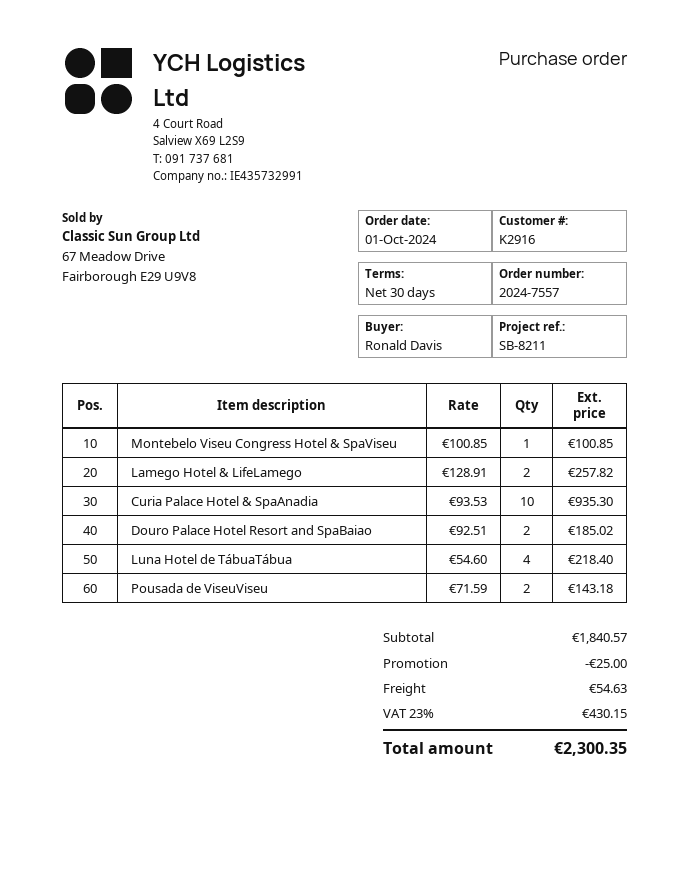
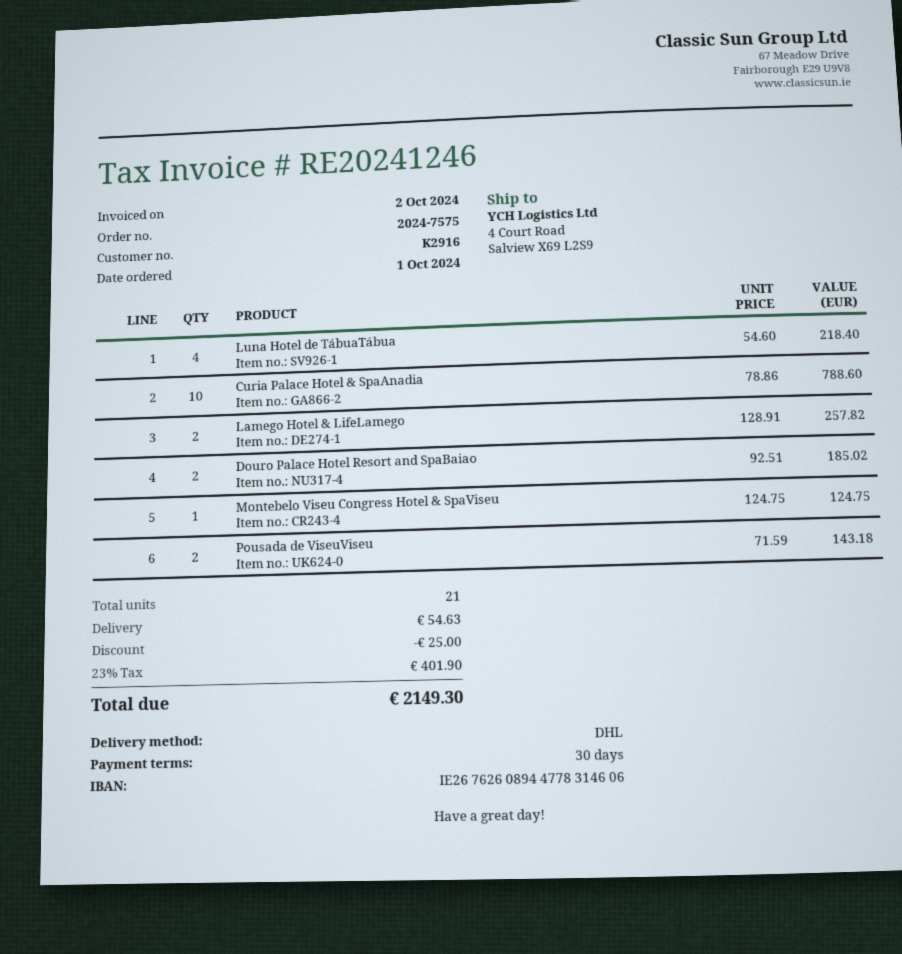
order number: 2024-7557 -> 2024-7575
Montebelo Viseu Congress Hotel & SpaViseu: 1 x 100.85 = 100.85 -> 1 x 124.75 = 124.75
Curia Palace Hotel & SpaAnadia: 10 x 93.53 = 935.30 -> 10 x 78.86 = 788.60
tax: 23% = 430.15 -> 23% = 401.90
total: 2300.35 -> 2149.30

